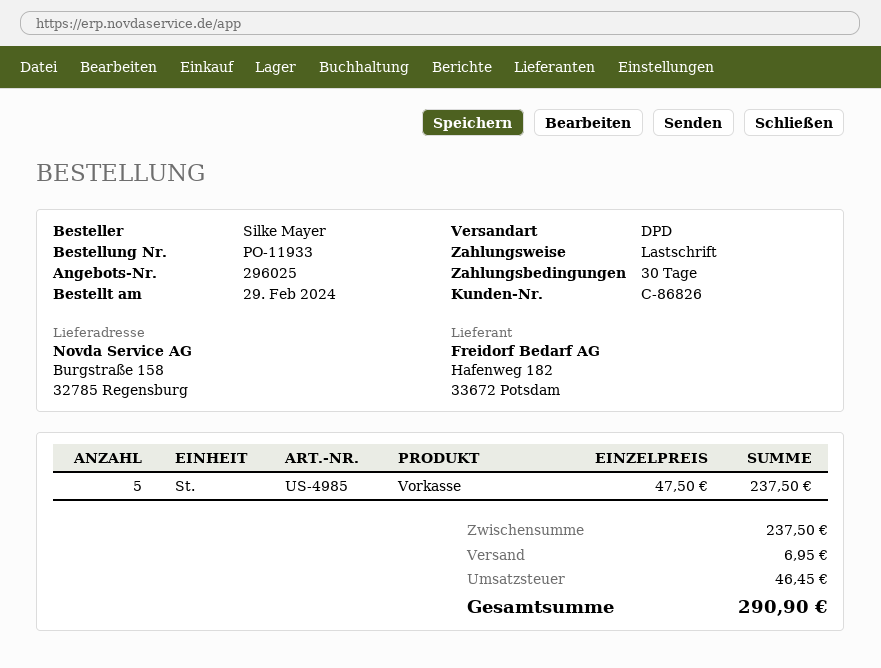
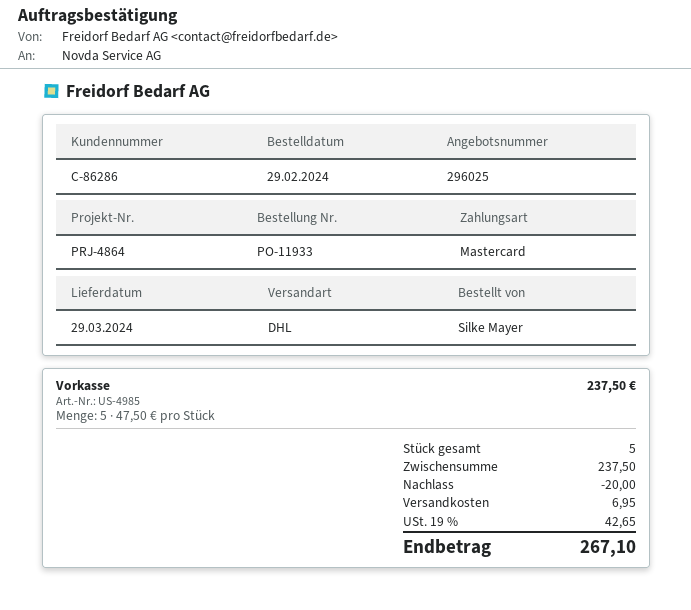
customer number: C-86826 -> C-86286
payment method: direct debit -> Mastercard
shipping method: DPD -> DHL
discount: none -> 20.00
tax: 46.45 -> 42.65
total: 290.90 -> 267.10

